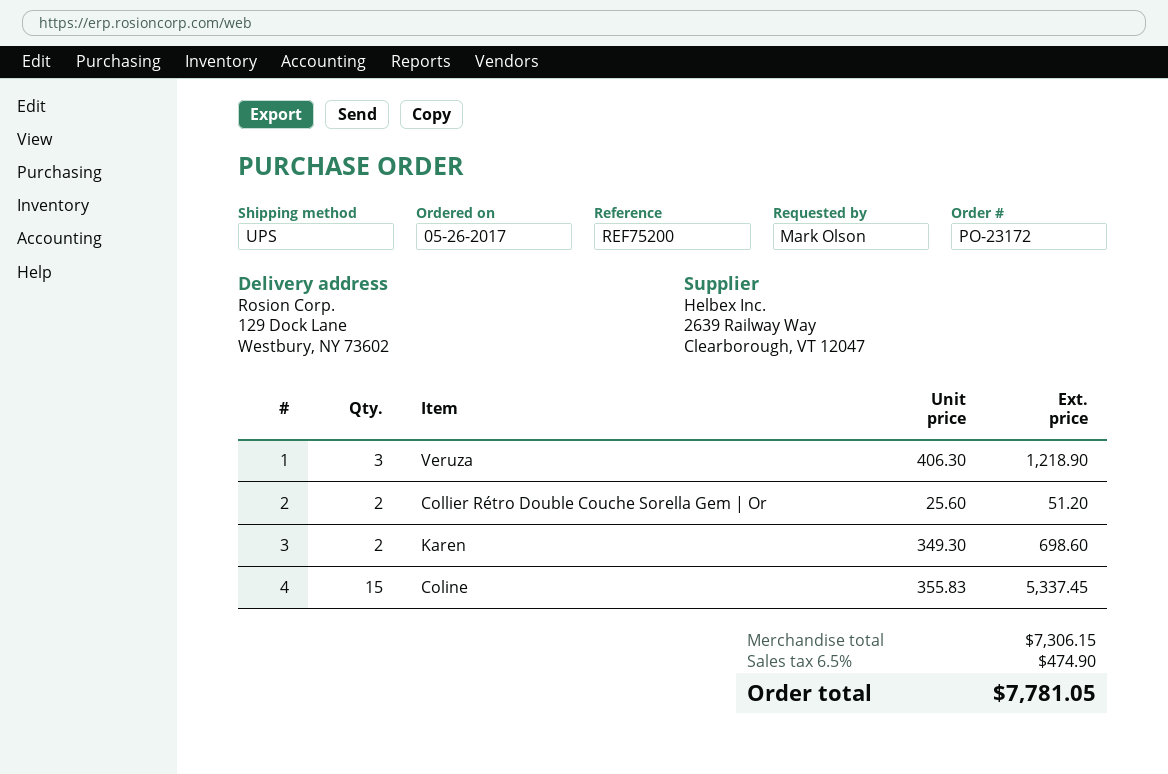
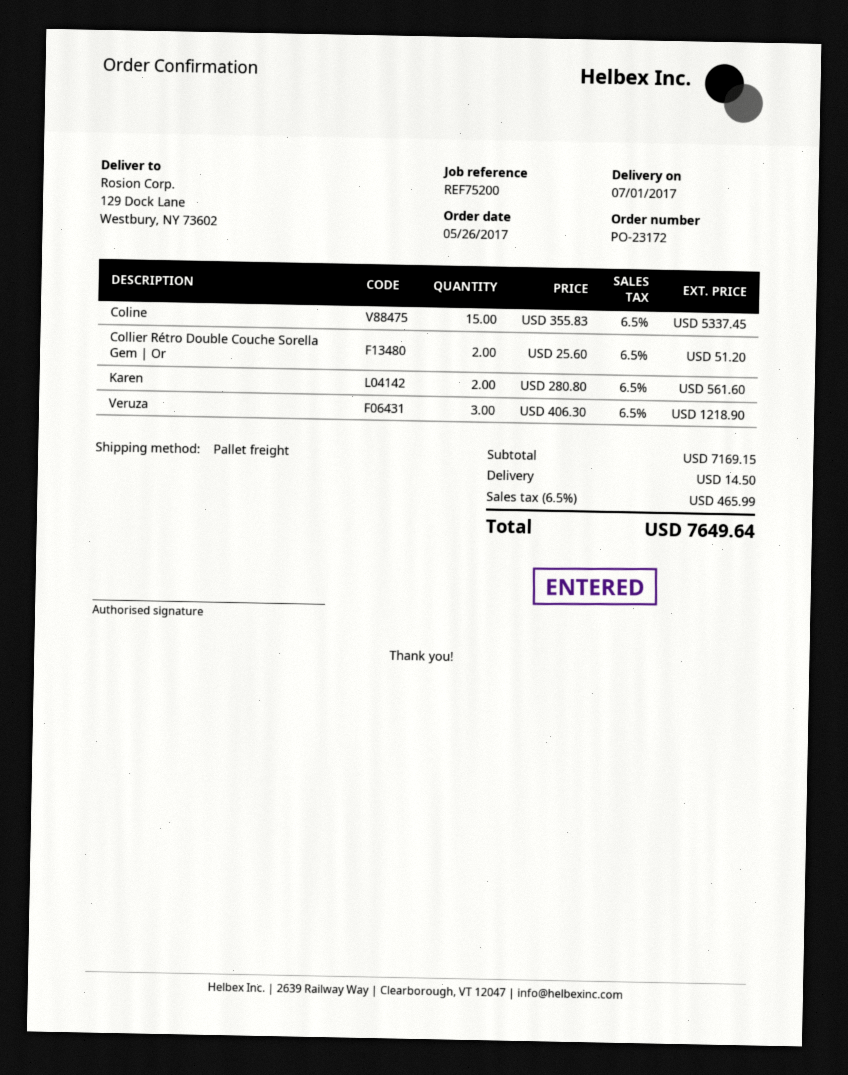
shipping method: UPS -> pallet freight
Karen: 2 x 349.30 = 698.60 -> 2 x 280.80 = 561.60
subtotal: 7306.15 -> 7169.15
shipping: none -> 14.50
tax: 6.5% = 474.90 -> 6.5% = 465.99
total: 7781.05 -> 7649.64

